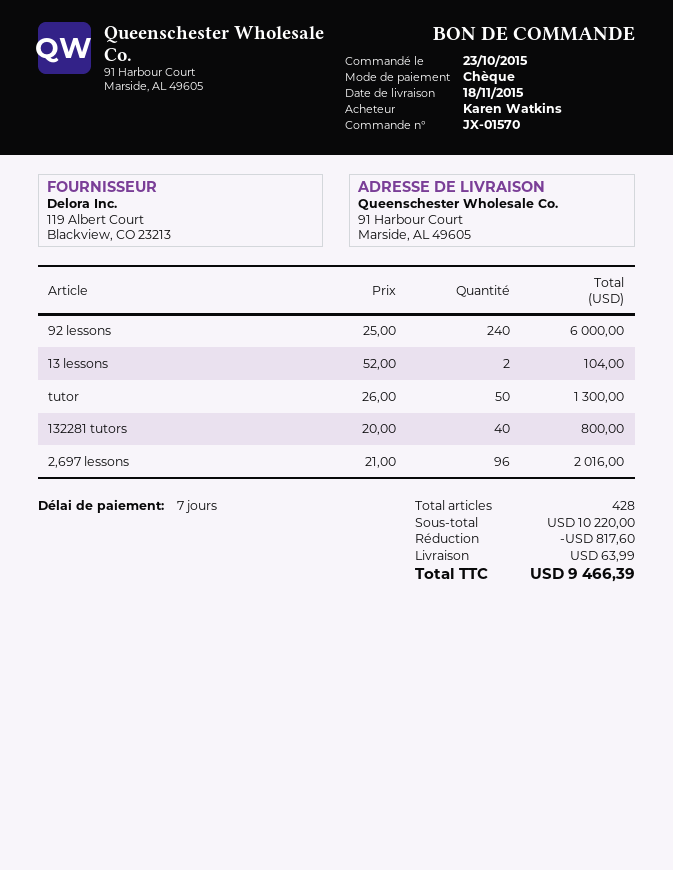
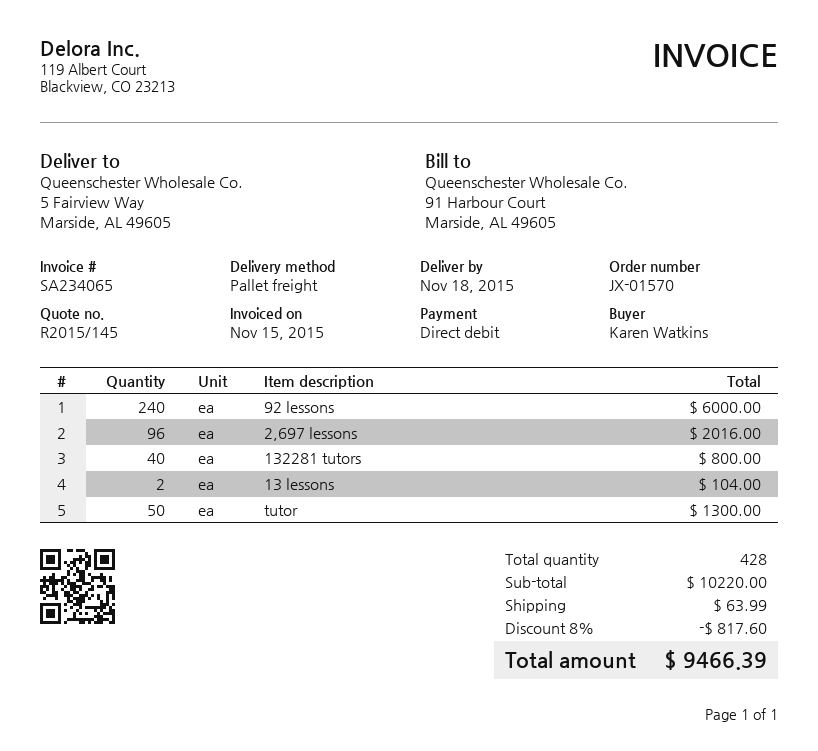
payment method: cheque -> direct debit
ship to: 91 Harbour Court, Marside, AL 49605 -> 5 Fairview Way, Marside, AL 49605

